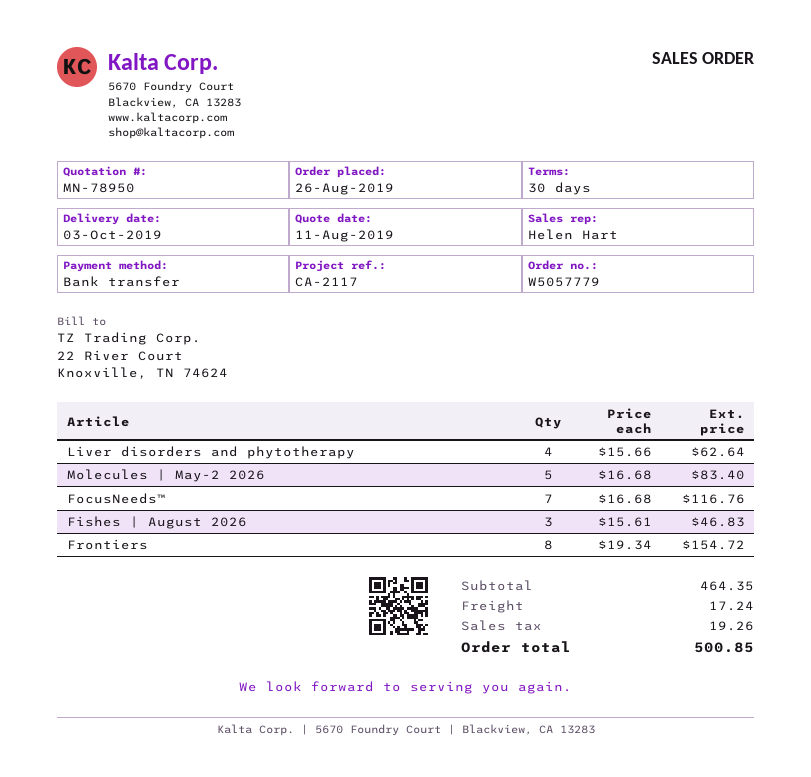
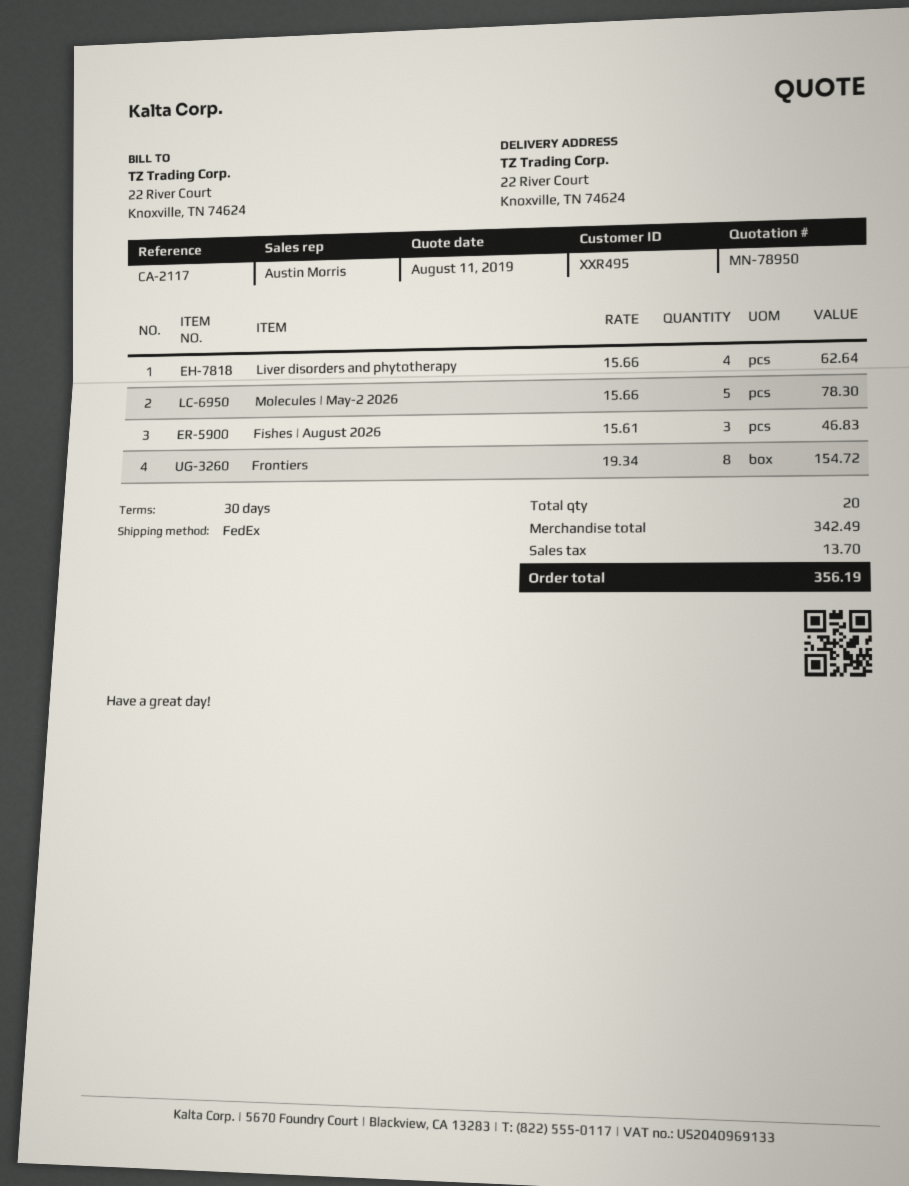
sales rep: Helen Hart -> Austin Morris
Molecules | May-2 2026: 5 x 16.68 = 83.40 -> 5 x 15.66 = 78.30
FocusNeeds™: 7 x 16.68 = 116.76 -> none
subtotal: 464.35 -> 342.49
shipping: 17.24 -> none
tax: 19.26 -> 13.70
total: 500.85 -> 356.19

